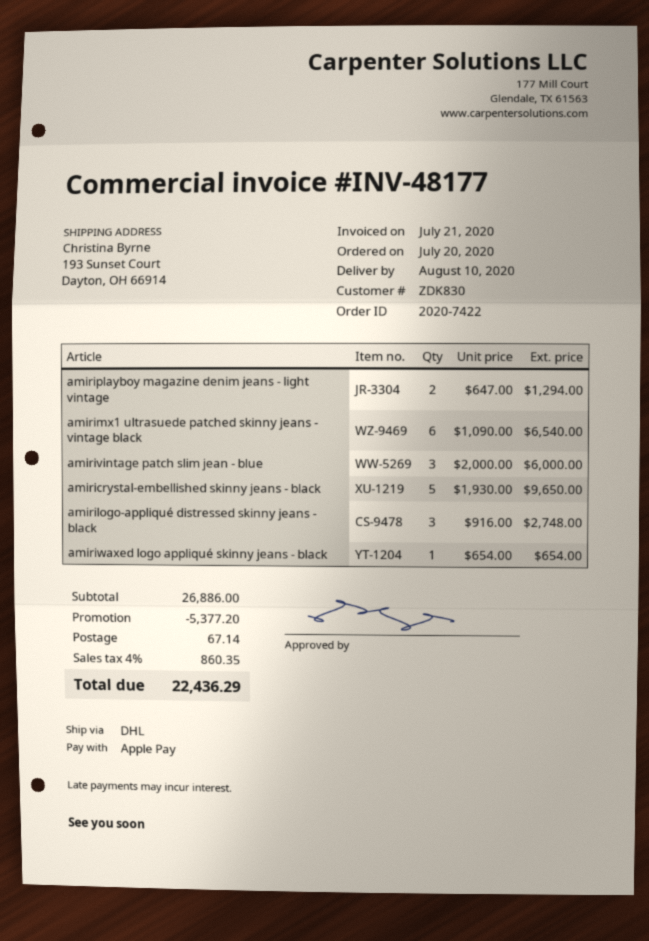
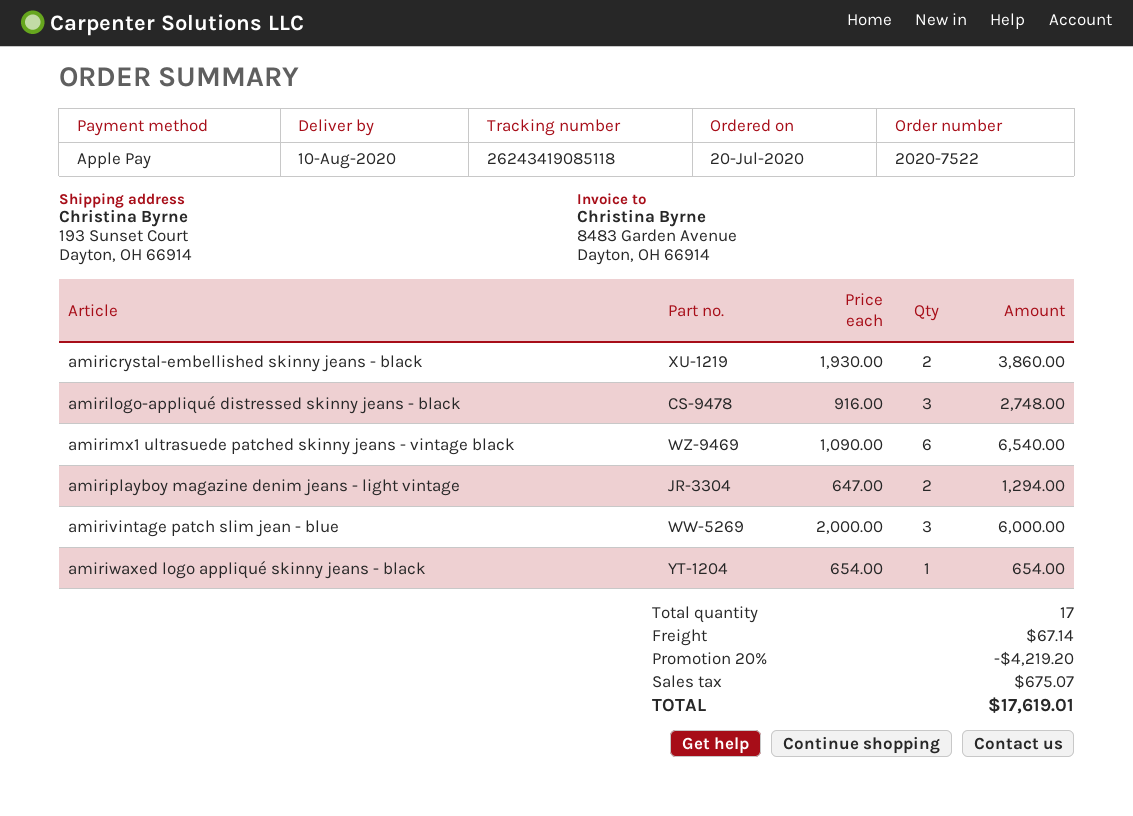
order number: 2020-7422 -> 2020-7522
amiricrystal-embellished skinny jeans - black: 5 x 1930.00 = 9650.00 -> 2 x 1930.00 = 3860.00
discount: 5377.20 -> 4219.20
tax: 860.35 -> 675.07
total: 22436.29 -> 17619.01

